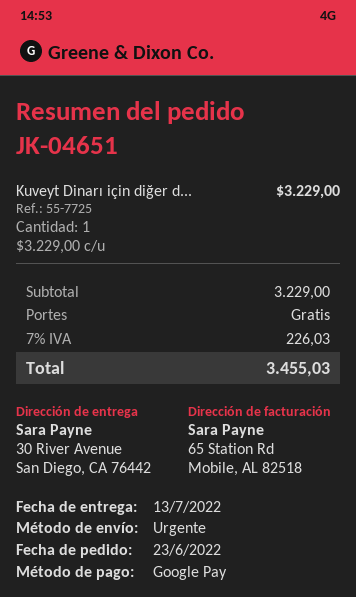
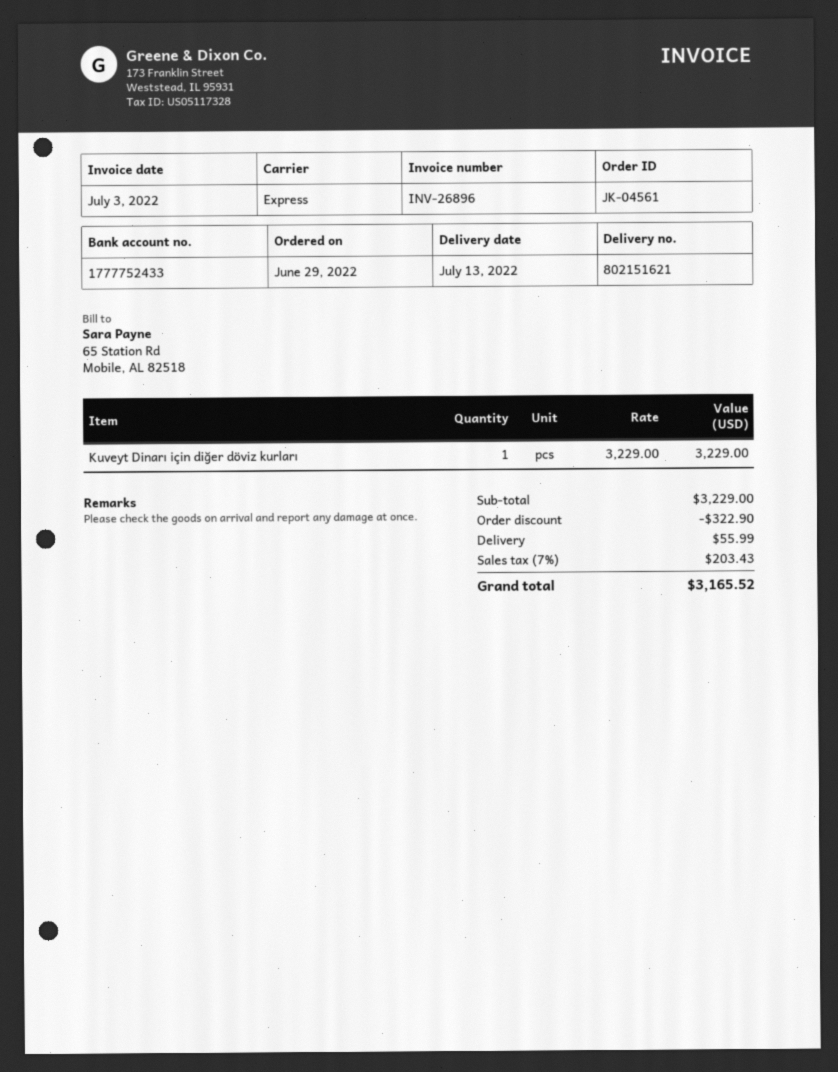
order number: JK-04651 -> JK-04561
order date: 2022-06-23 -> 2022-06-29
discount: none -> 322.90
shipping: 0.00 -> 55.99
tax: 7% = 226.03 -> 7% = 203.43
total: 3455.03 -> 3165.52

